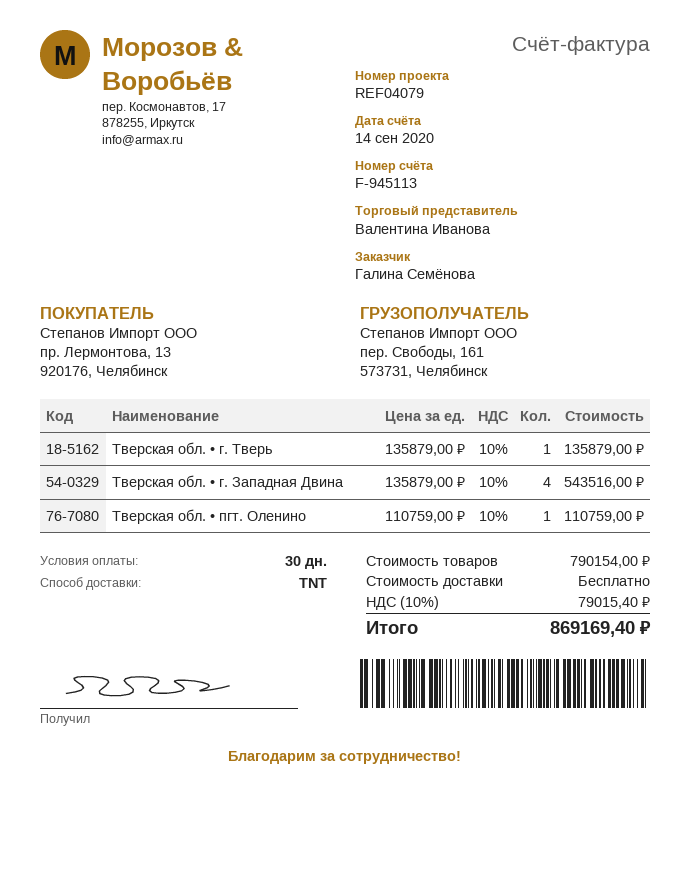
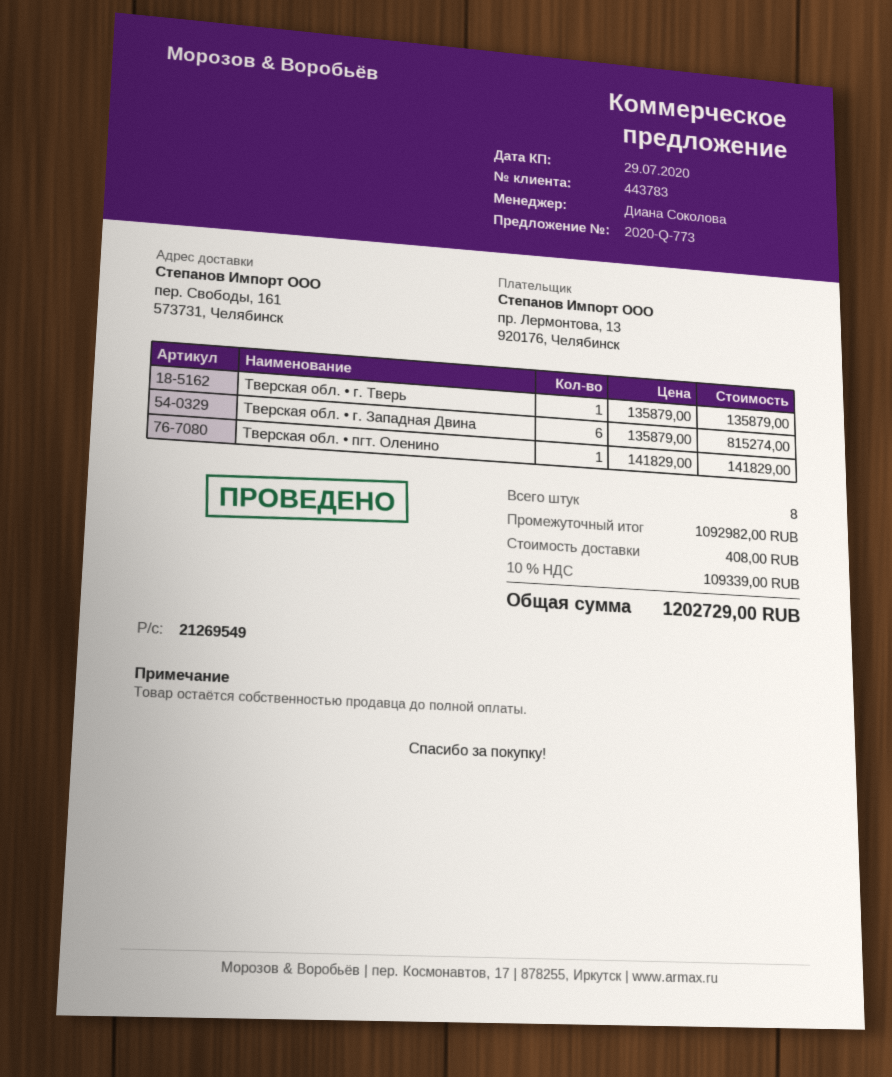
sales rep: Валентина Иванова -> Диана Соколова
Тверская обл. • г. Западная Двина: 4 x 135879.00 = 543516.00 -> 6 x 135879.00 = 815274.00
Тверская обл. • пгт. Оленино: 1 x 110759.00 = 110759.00 -> 1 x 141829.00 = 141829.00
subtotal: 790154.00 -> 1092982.00
shipping: 0.00 -> 408.00
tax: 10% = 79015.40 -> 10% = 109339.00
total: 869169.40 -> 1202729.00

